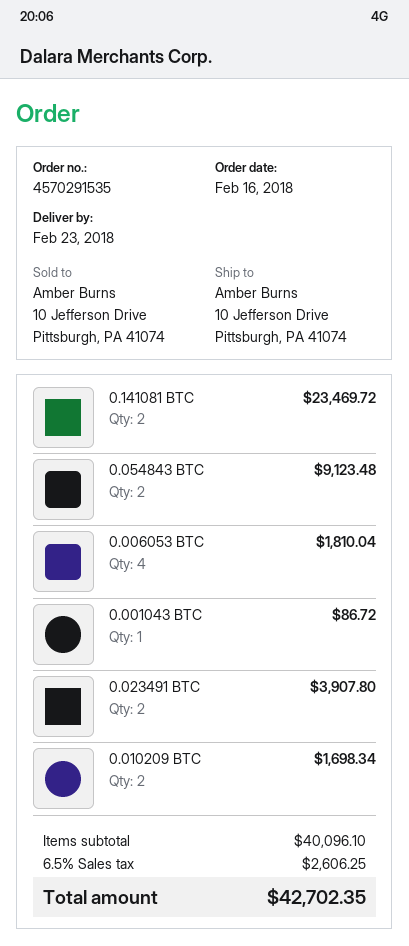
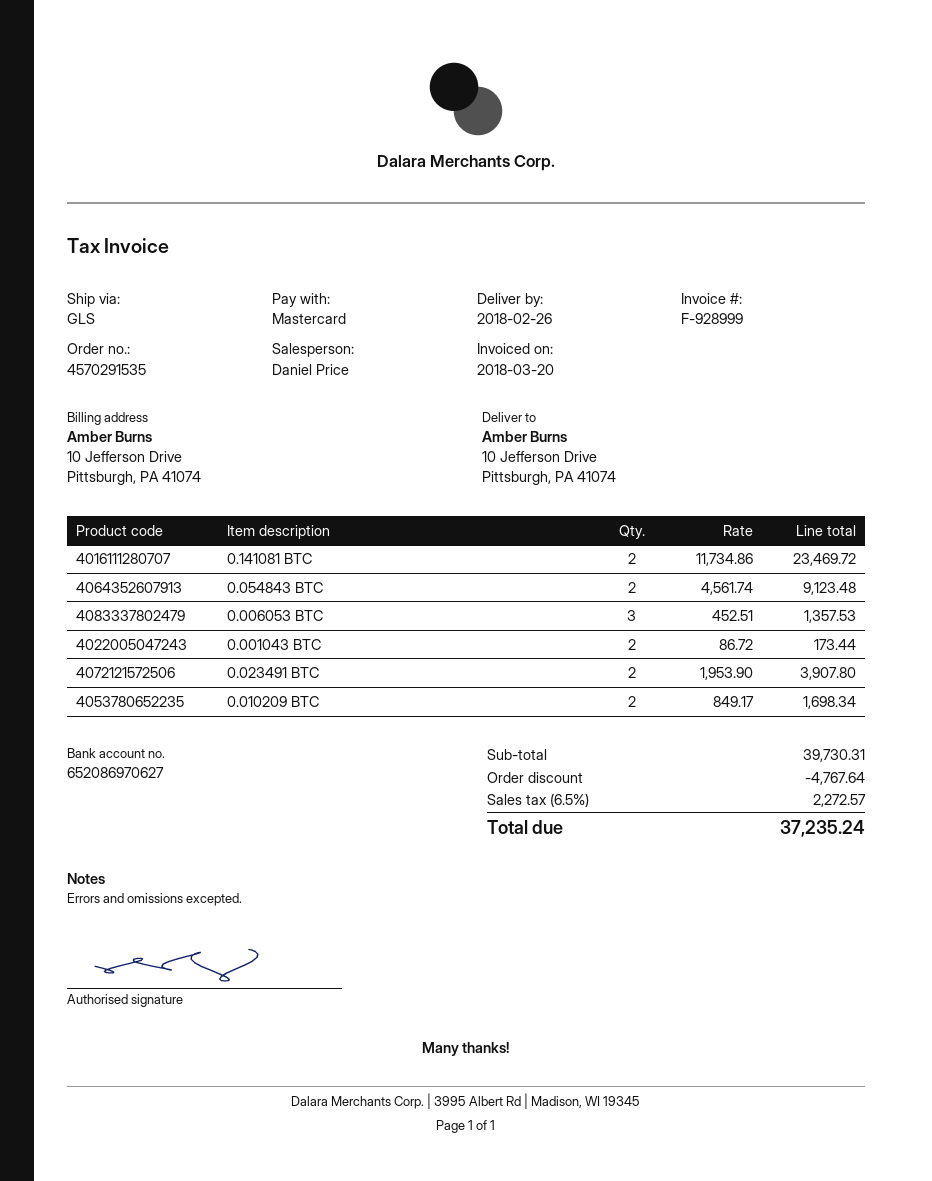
delivery date: 2018-02-23 -> 2018-02-26
0.006053 BTC: 4 for 1810.04 -> 3 for 1357.53
0.001043 BTC: 1 for 86.72 -> 2 for 173.44
subtotal: 40096.10 -> 39730.31
discount: none -> 4767.64
tax: 6.5% = 2606.25 -> 6.5% = 2272.57
total: 42702.35 -> 37235.24

